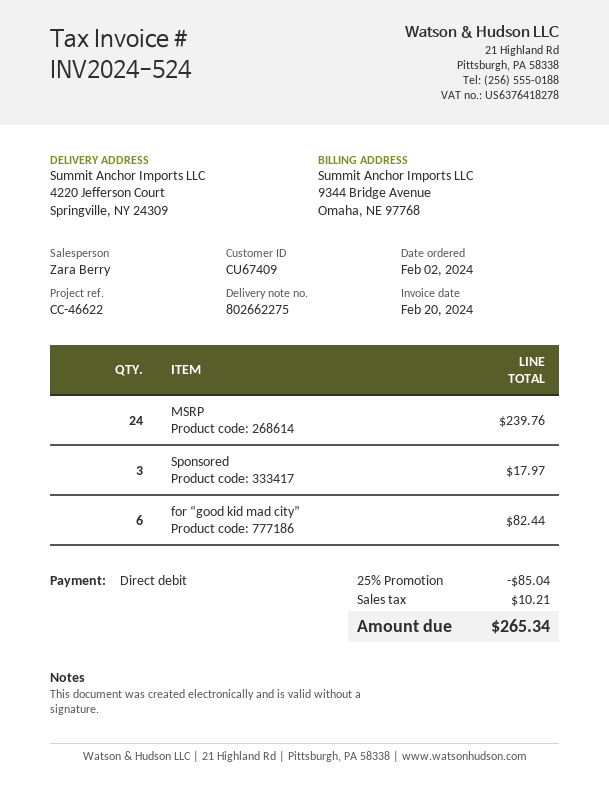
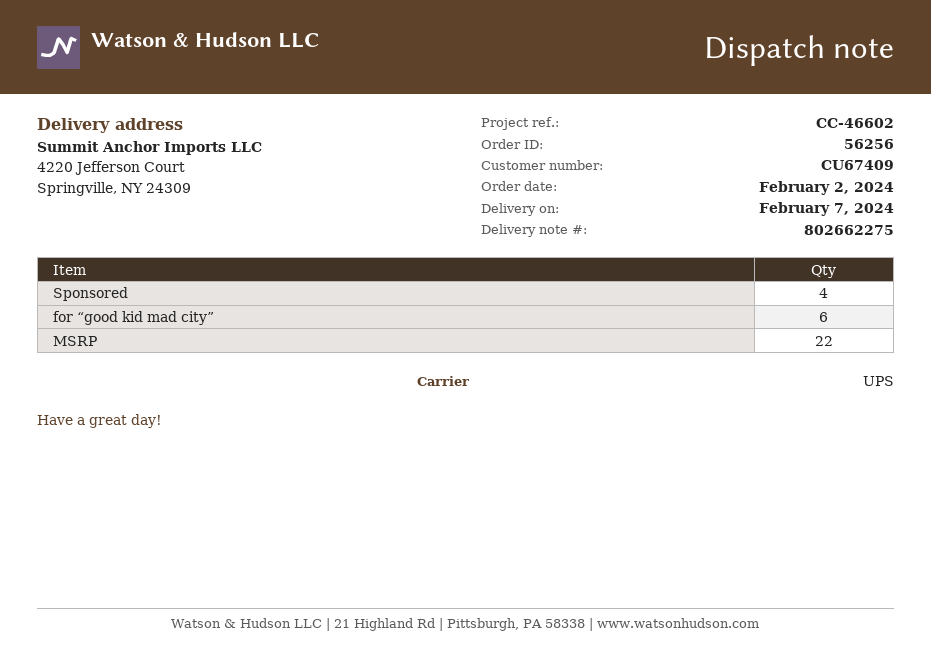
reference: CC-46622 -> CC-46602
MSRP: 24 -> 22
Sponsored: 3 -> 4

